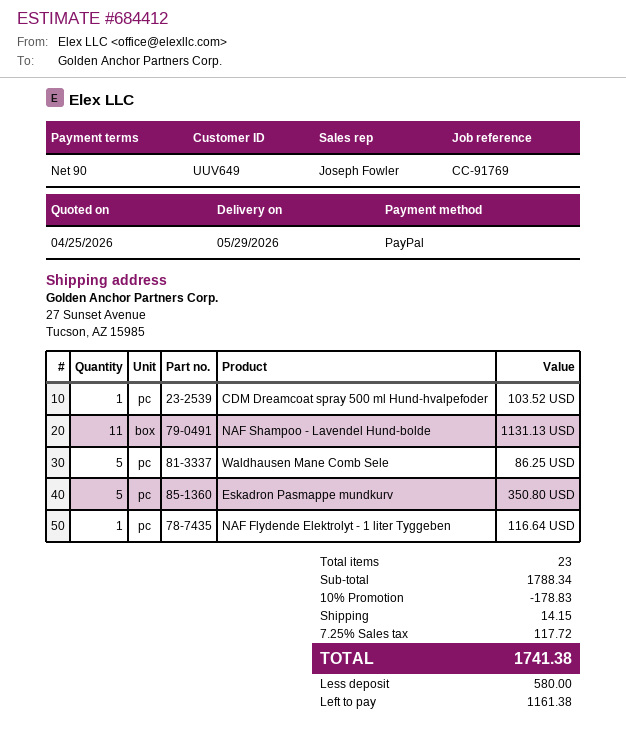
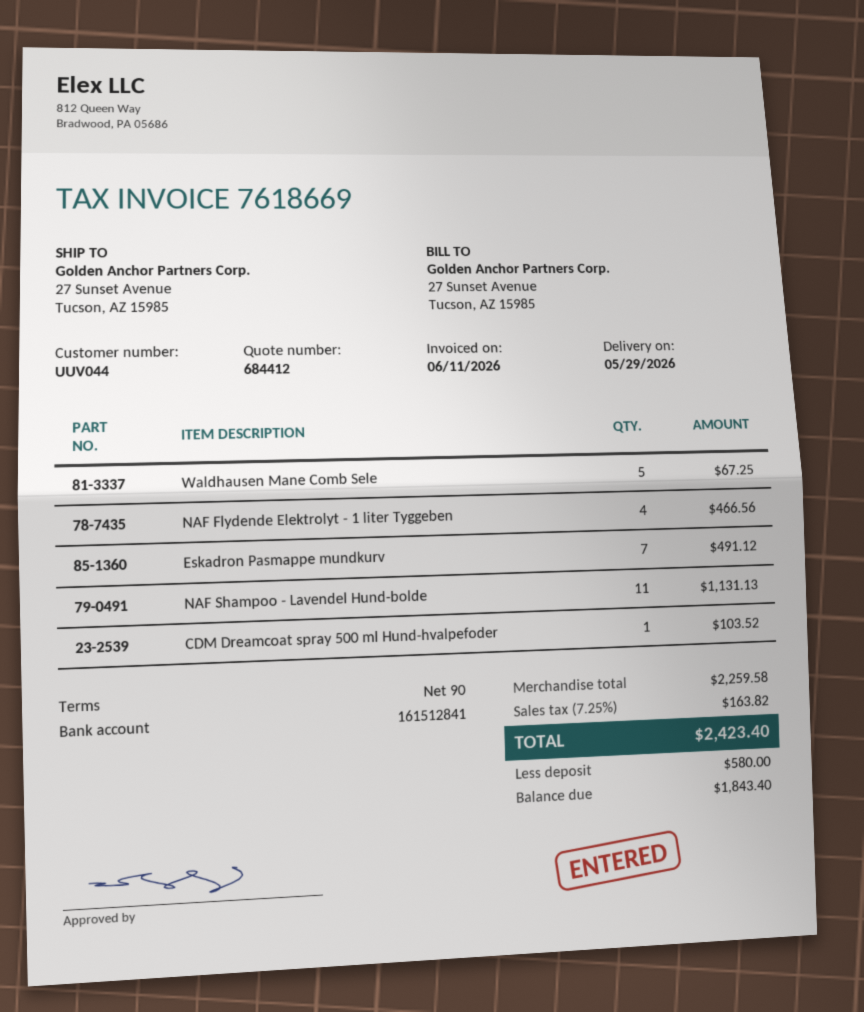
customer number: UUV649 -> UUV044
Waldhausen Mane Comb Sele: 5 for 86.25 -> 5 for 67.25
Eskadron Pasmappe mundkurv: 5 for 350.80 -> 7 for 491.12
NAF Flydende Elektrolyt - 1 liter Tyggeben: 1 for 116.64 -> 4 for 466.56
subtotal: 1788.34 -> 2259.58
discount: 10% = 178.83 -> none
shipping: 14.15 -> none
tax: 7.25% = 117.72 -> 7.25% = 163.82
total: 1741.38 -> 2423.40
balance: 1161.38 -> 1843.40

